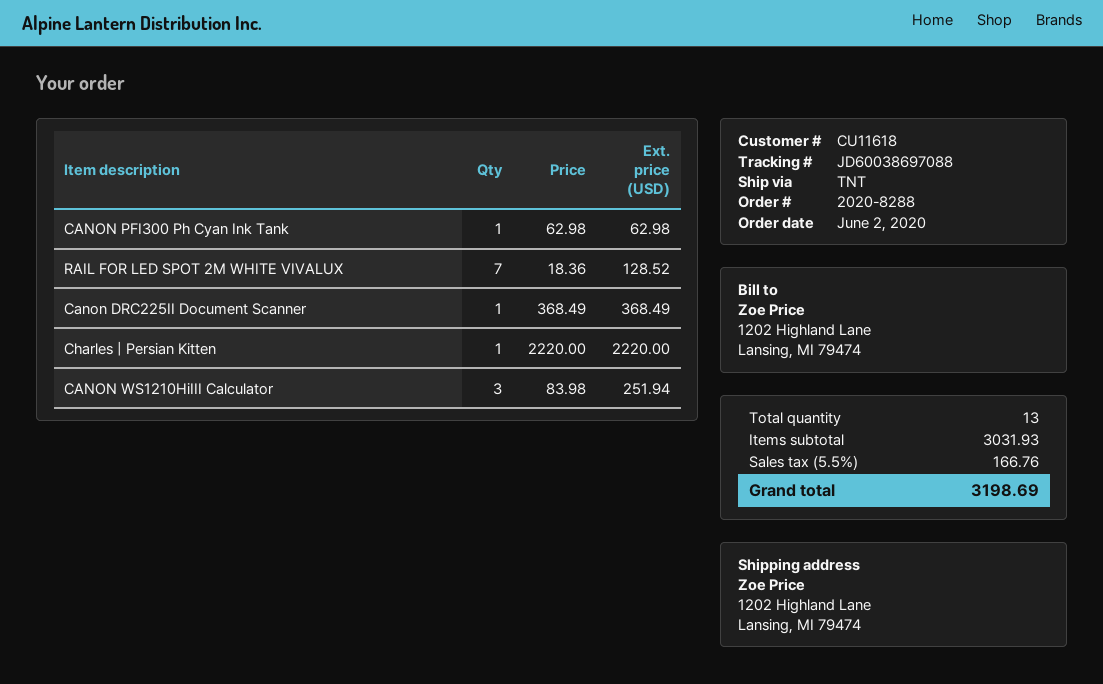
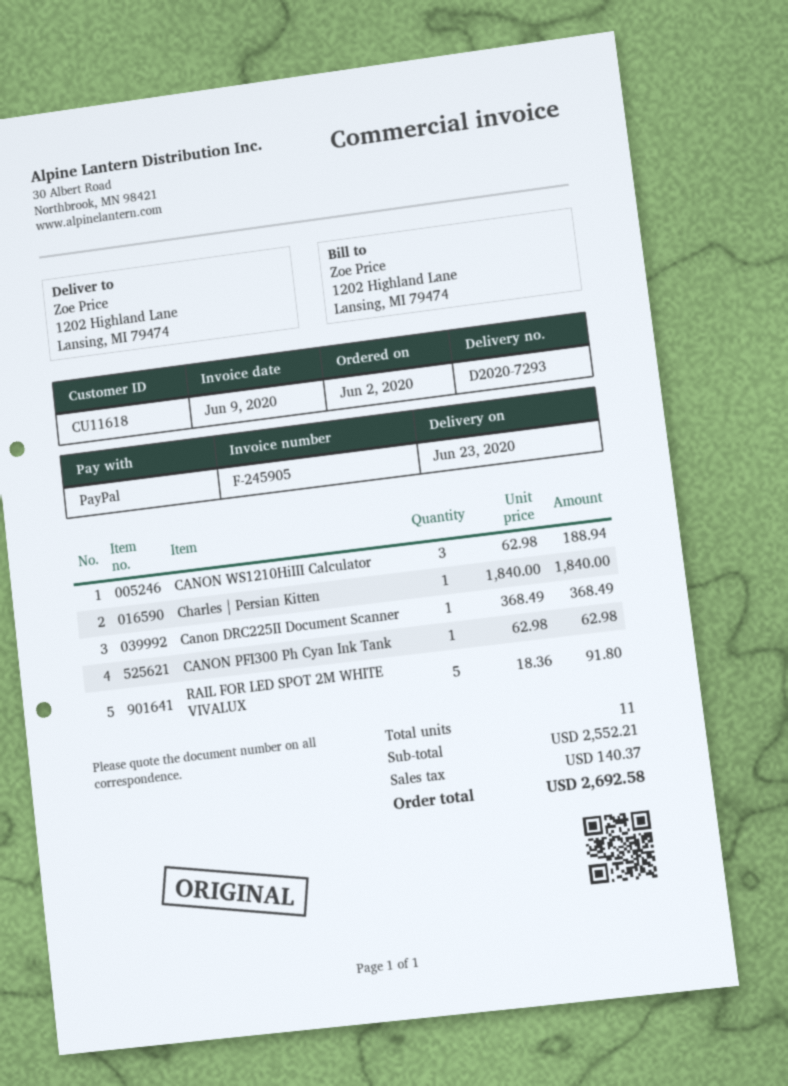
RAIL FOR LED SPOT 2M WHITE VIVALUX: 7 x 18.36 = 128.52 -> 5 x 18.36 = 91.80
Charles | Persian Kitten: 1 x 2220.00 = 2220.00 -> 1 x 1840.00 = 1840.00
CANON WS1210HiIII Calculator: 3 x 83.98 = 251.94 -> 3 x 62.98 = 188.94
total quantity: 13 -> 11
subtotal: 3031.93 -> 2552.21
tax: 166.76 -> 140.37
total: 3198.69 -> 2692.58

